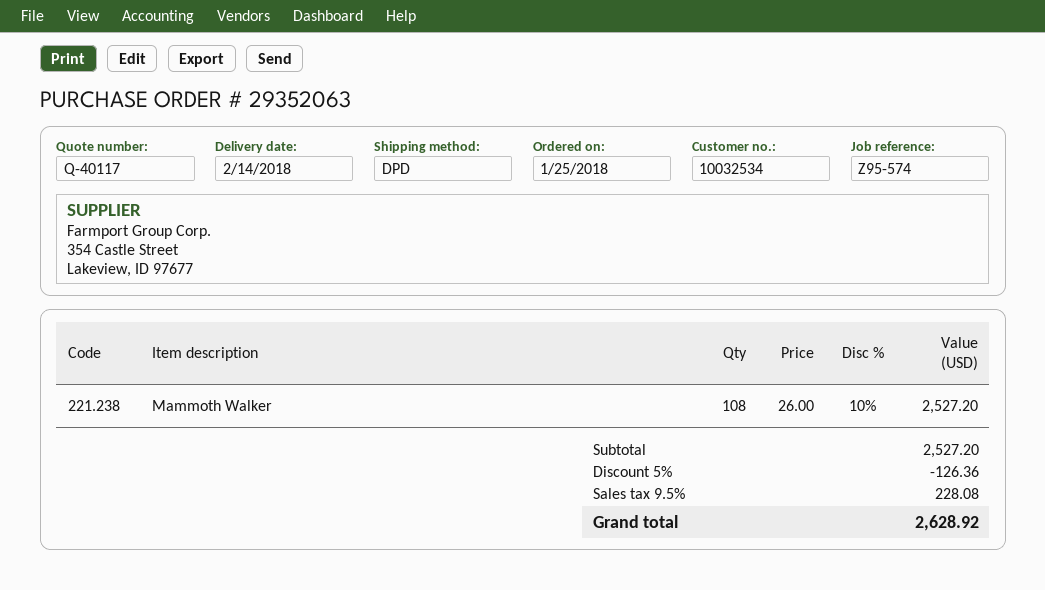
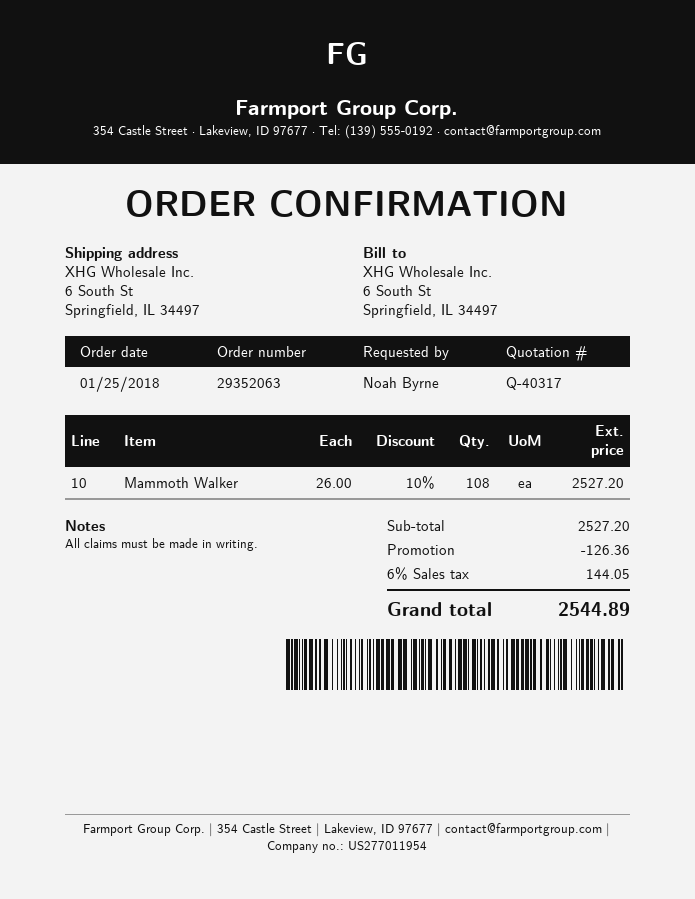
quote number: Q-40117 -> Q-40317
tax: 9.5% = 228.08 -> 6% = 144.05
total: 2628.92 -> 2544.89

